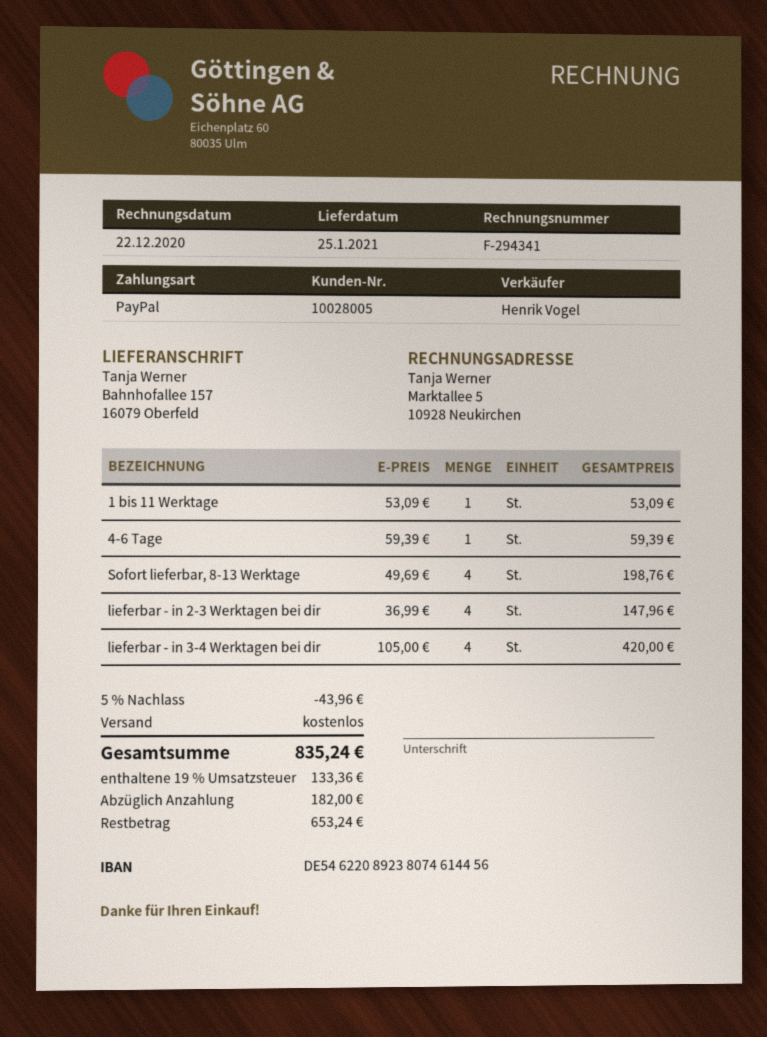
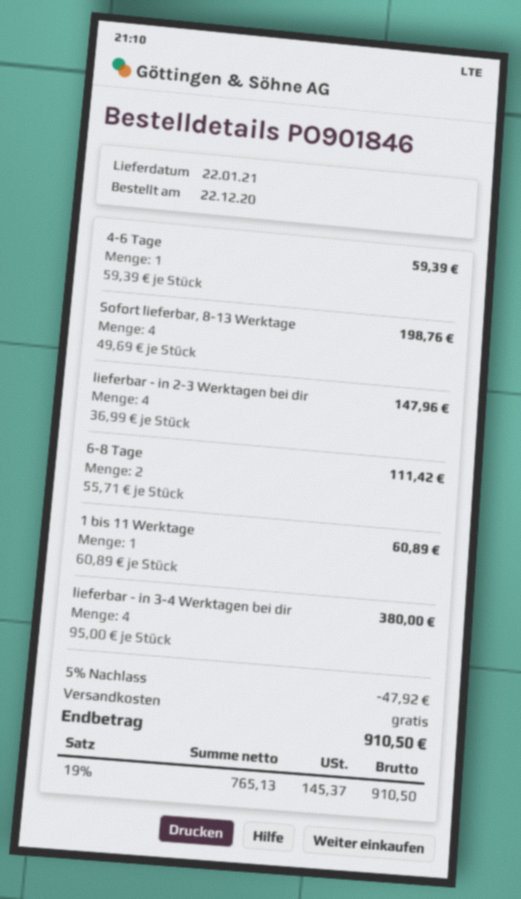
delivery date: 2021-01-25 -> 2021-01-22
1 bis 11 Werktage: 1 x 53.09 = 53.09 -> 1 x 60.89 = 60.89
lieferbar - in 3-4 Werktagen bei dir: 4 x 105.00 = 420.00 -> 4 x 95.00 = 380.00
6-8 Tage: none -> 2 x 55.71 = 111.42
discount: 5% = 43.96 -> 5% = 47.92
tax: 19% = 133.36 -> 19% = 145.37
total: 835.24 -> 910.50

